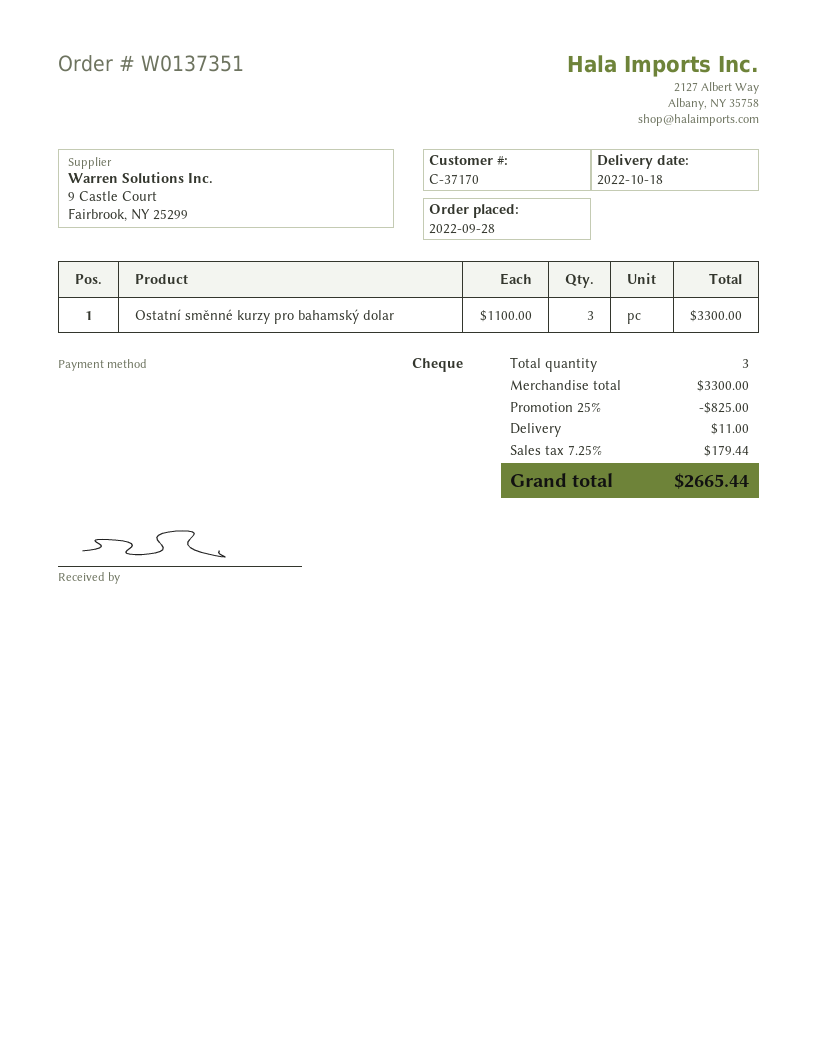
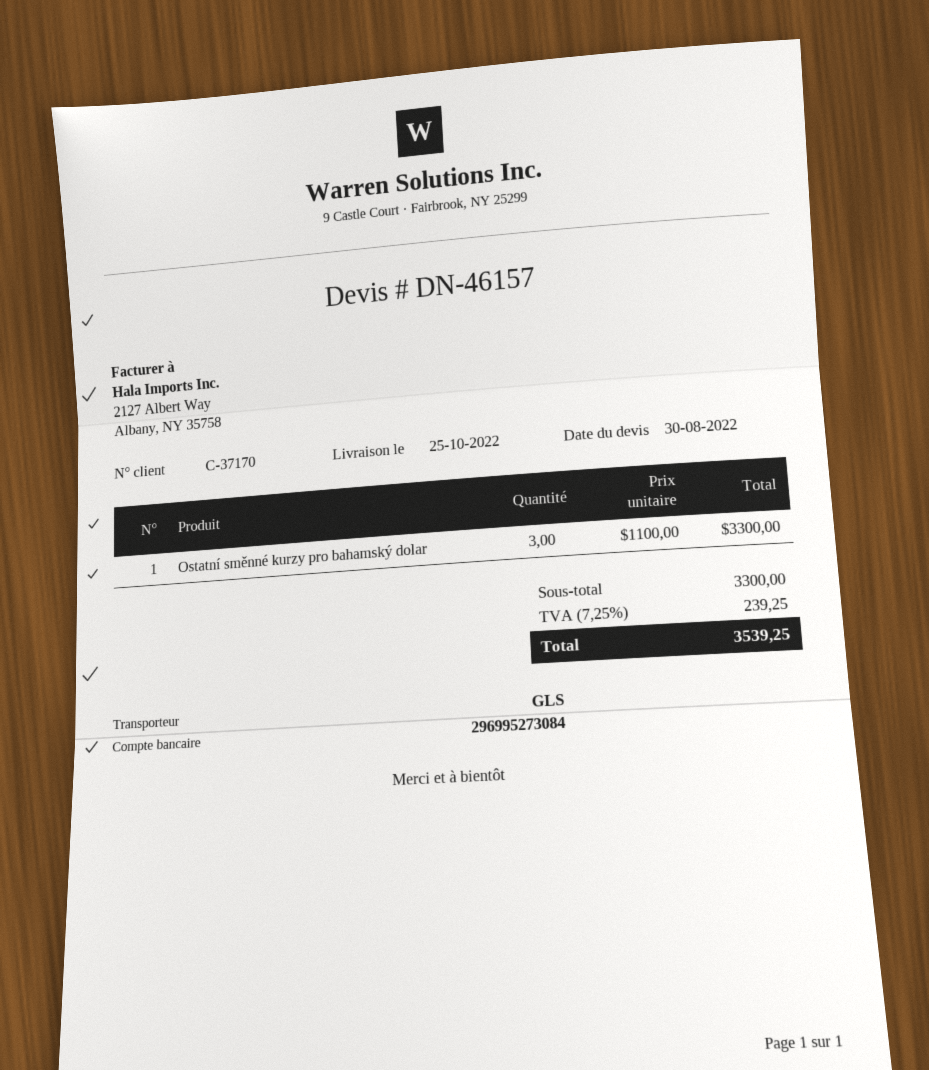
delivery date: 2022-10-18 -> 2022-10-25
discount: 25% = 825.00 -> none
shipping: 11.00 -> none
tax: 7.25% = 179.44 -> 7.25% = 239.25
total: 2665.44 -> 3539.25

